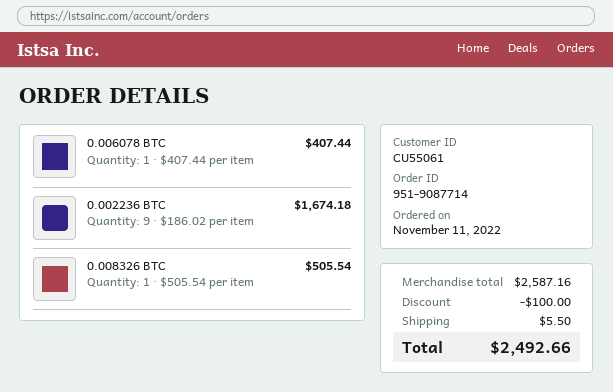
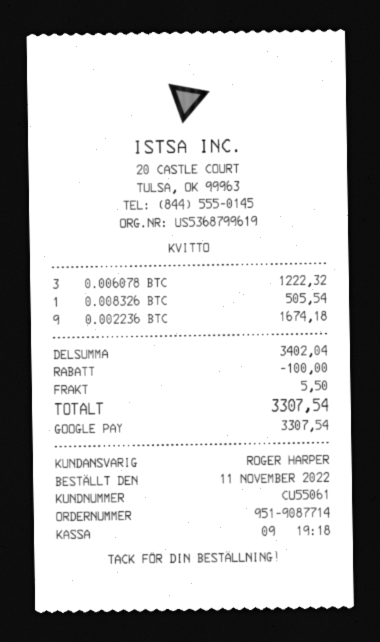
0.006078 BTC: 1 for 407.44 -> 3 for 1222.32
subtotal: 2587.16 -> 3402.04
total: 2492.66 -> 3307.54

